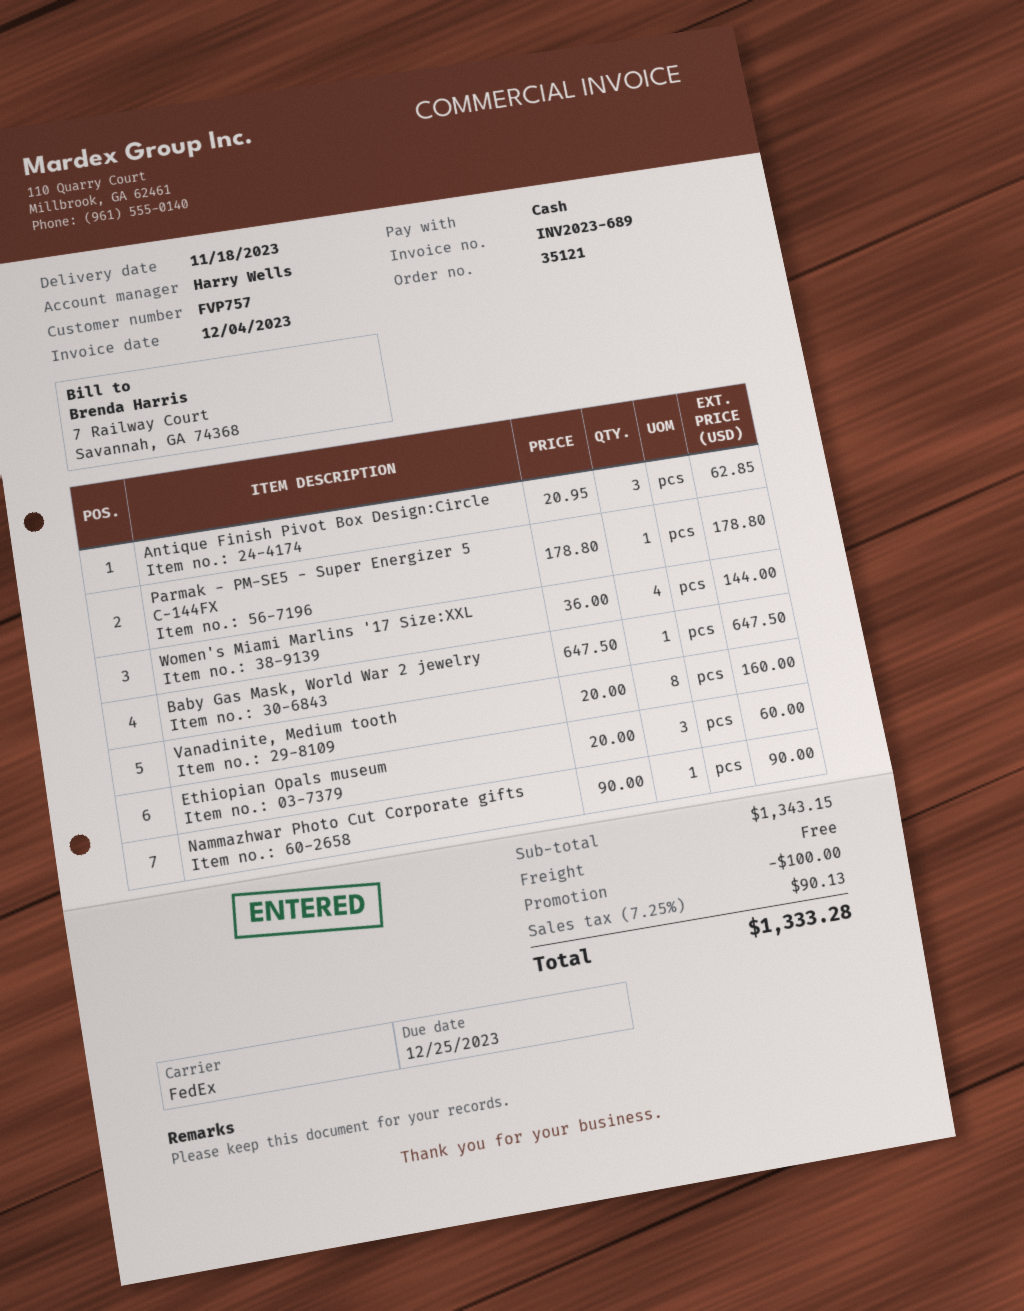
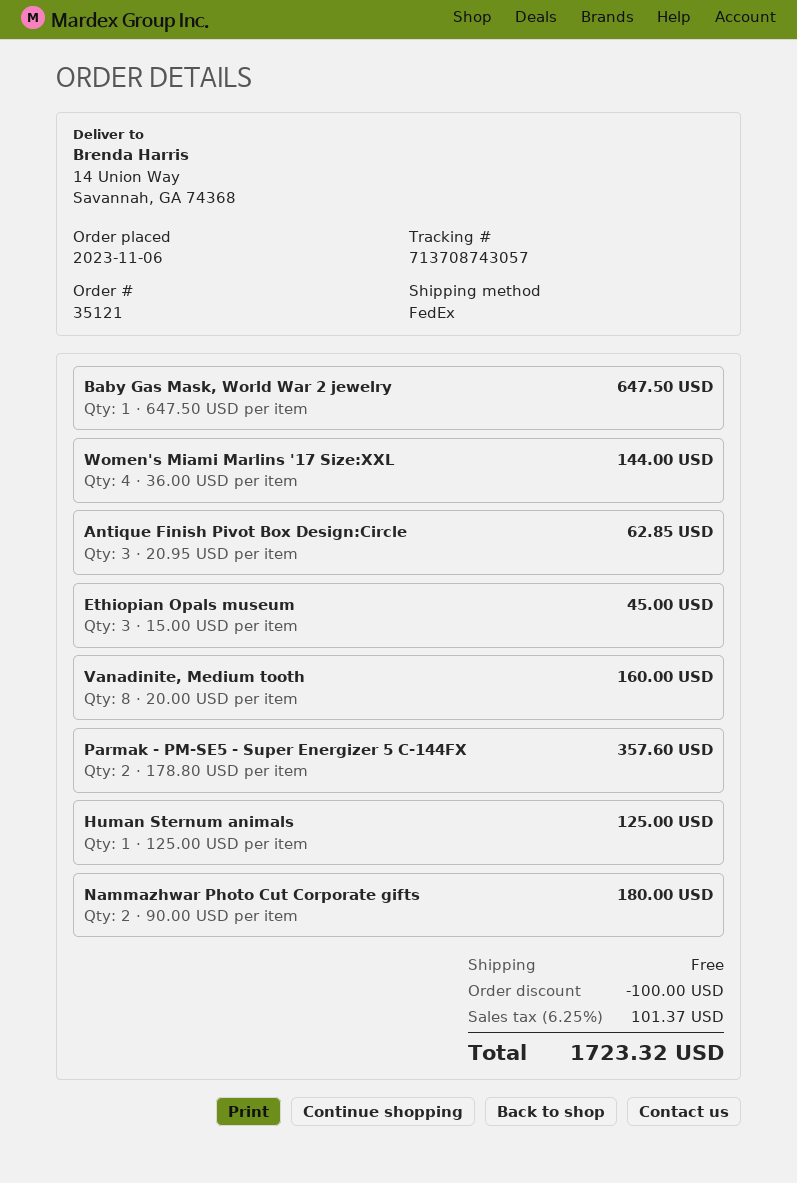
Parmak - PM-SE5 - Super Energizer 5 C-144FX: 1 x 178.80 = 178.80 -> 2 x 178.80 = 357.60
Ethiopian Opals museum: 3 x 20.00 = 60.00 -> 3 x 15.00 = 45.00
Nammazhwar Photo Cut Corporate gifts: 1 x 90.00 = 90.00 -> 2 x 90.00 = 180.00
Human Sternum animals: none -> 1 x 125.00 = 125.00
tax: 7.25% = 90.13 -> 6.25% = 101.37
total: 1333.28 -> 1723.32

